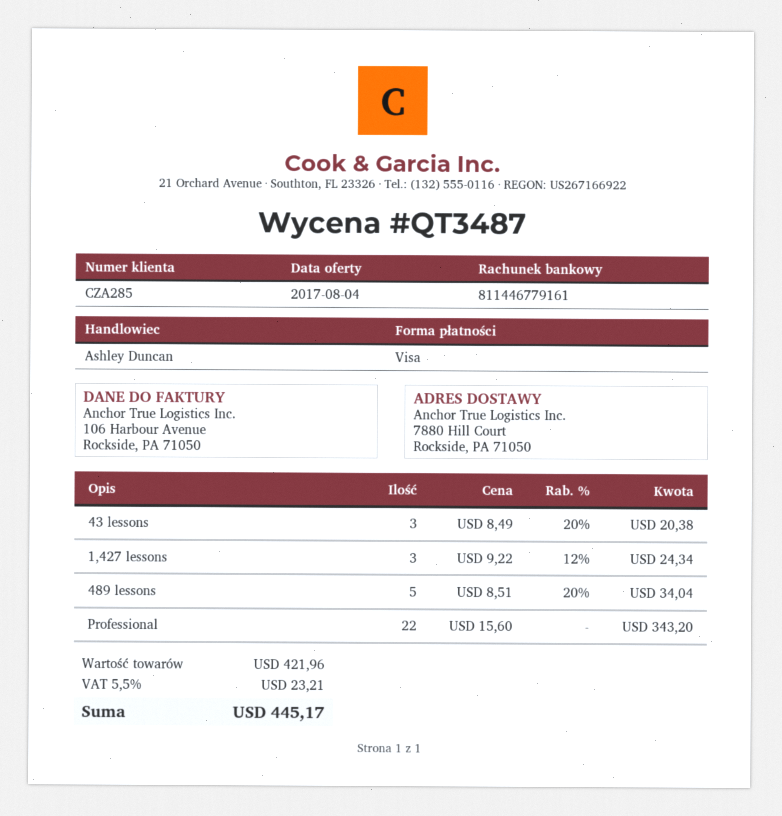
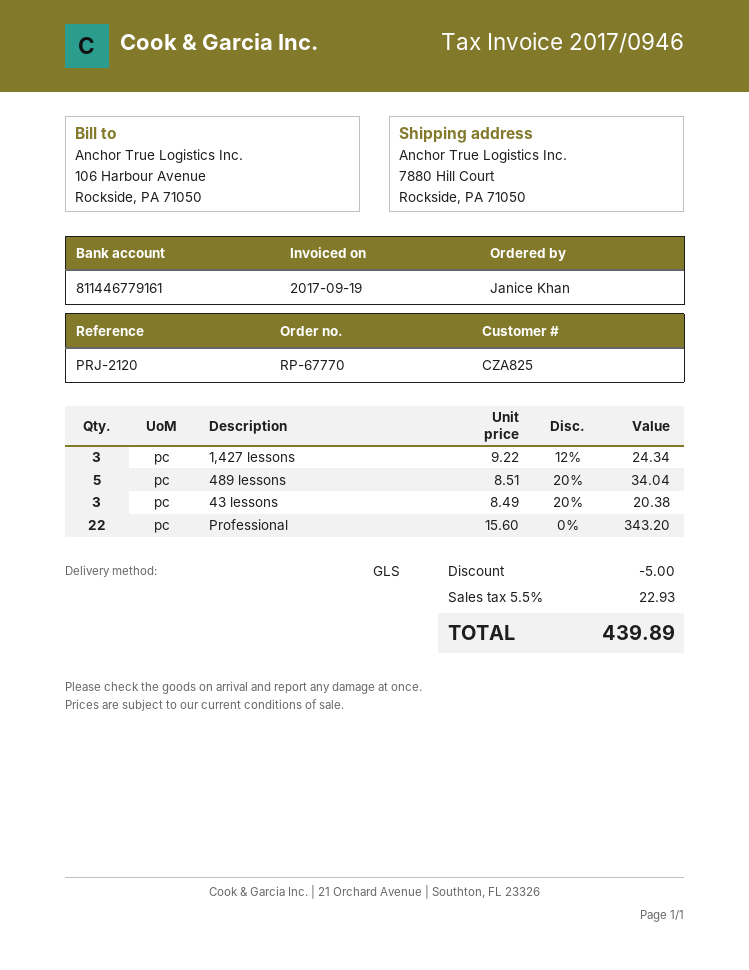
customer number: CZA285 -> CZA825
discount: none -> 5.00
tax: 5.5% = 23.21 -> 5.5% = 22.93
total: 445.17 -> 439.89

